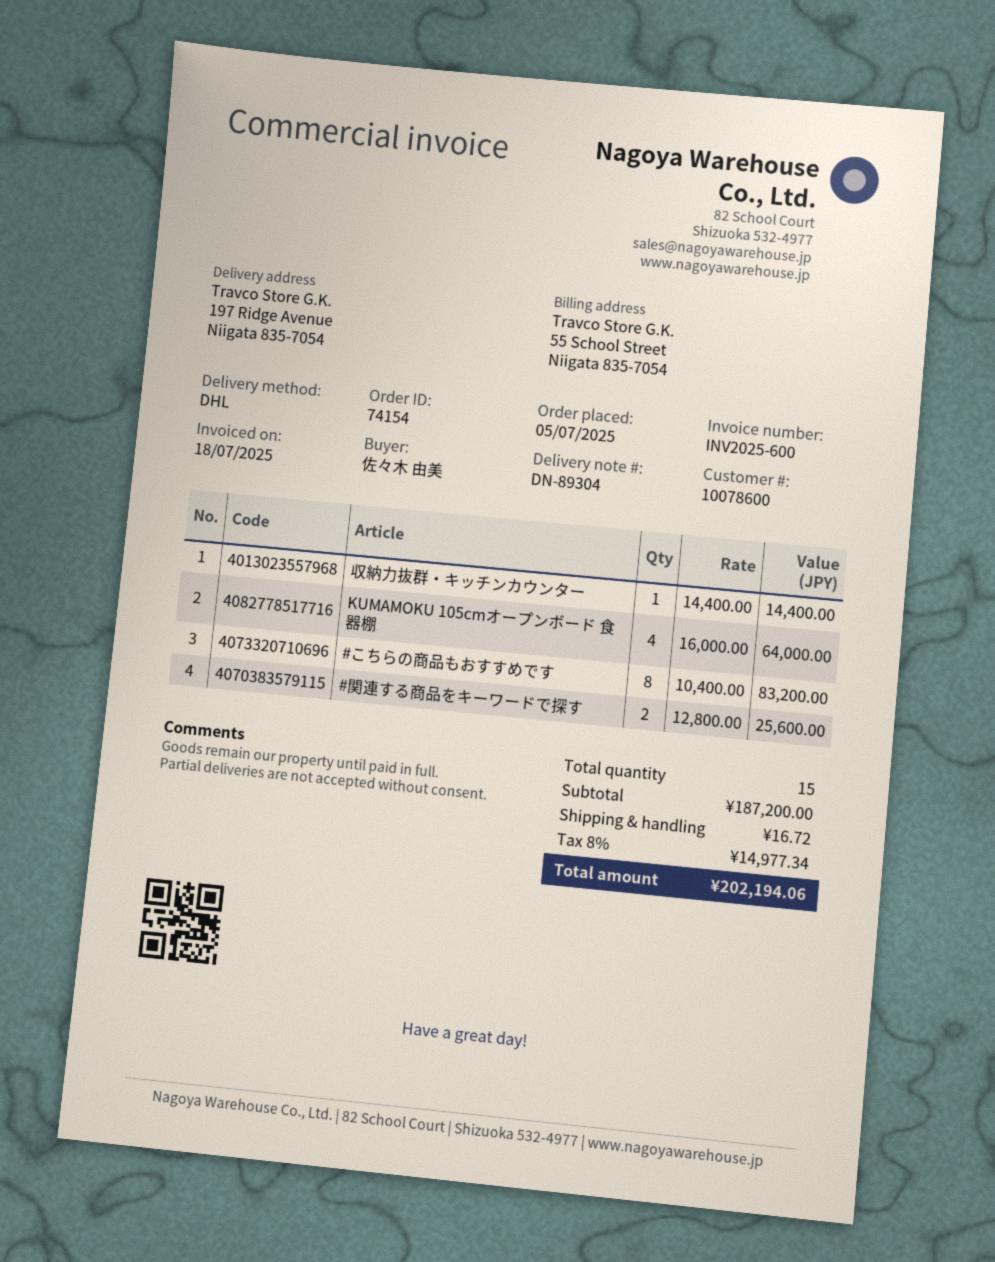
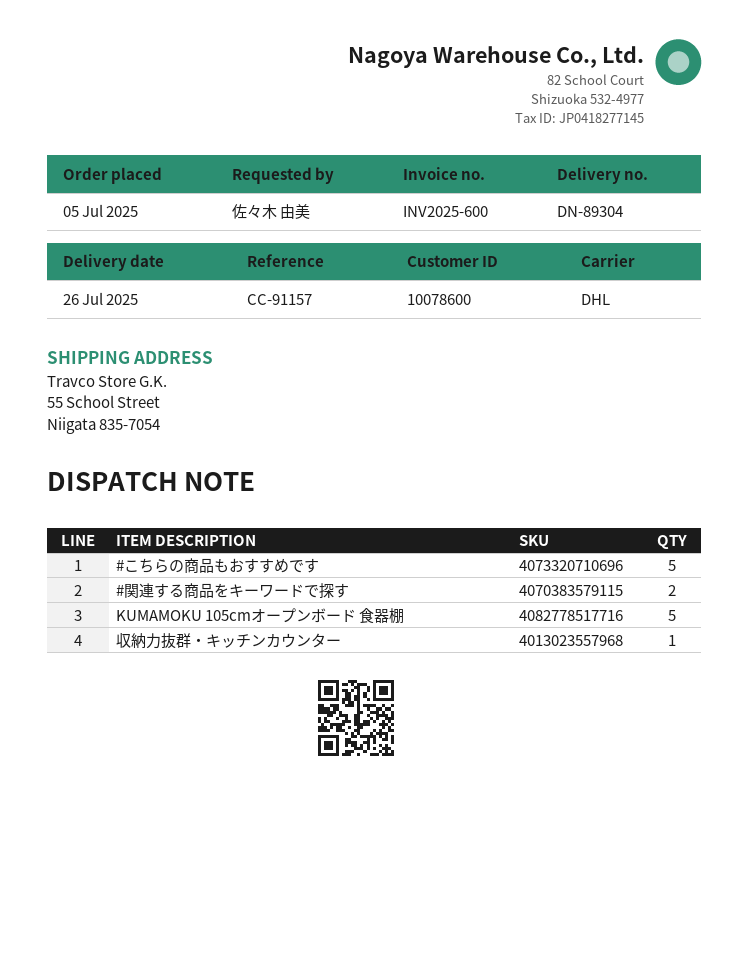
ship to: 197 Ridge Avenue, Niigata 835-7054 -> 55 School Street, Niigata 835-7054
KUMAMOKU 105cmオープンボード 食器棚: 4 -> 5
#こちらの商品もおすすめです: 8 -> 5

